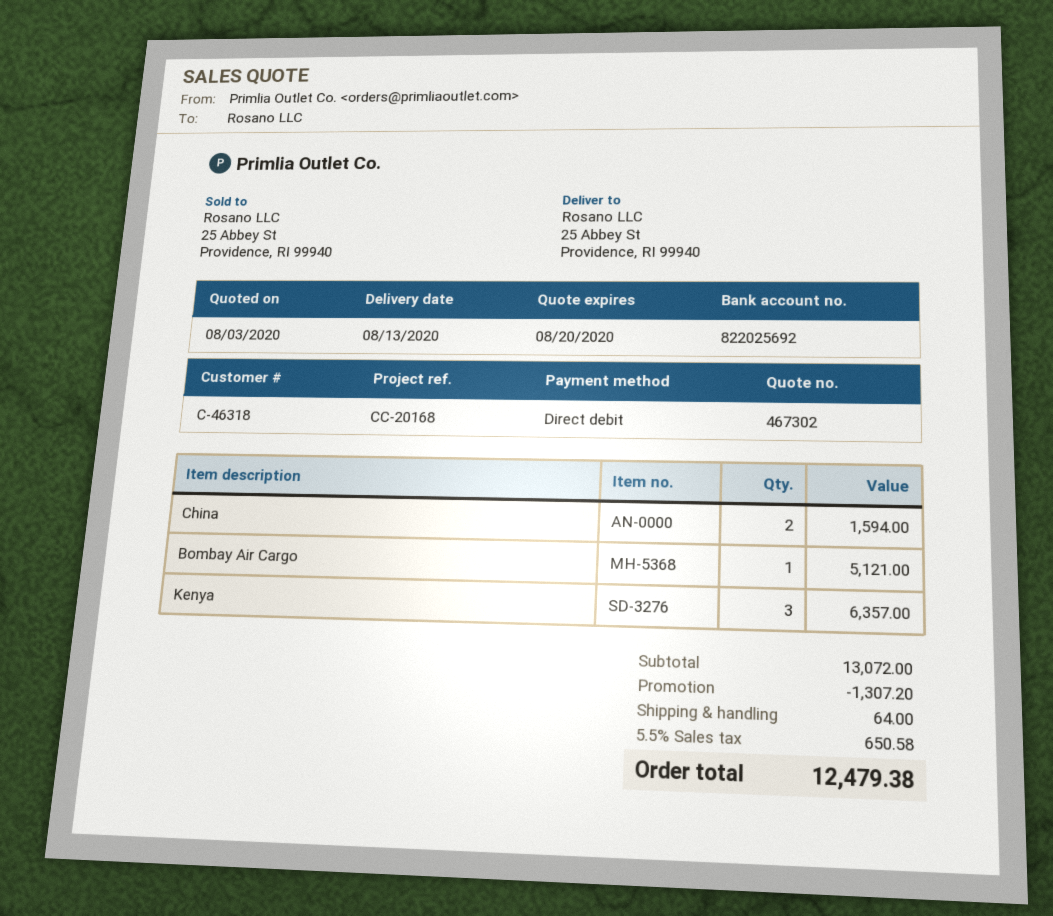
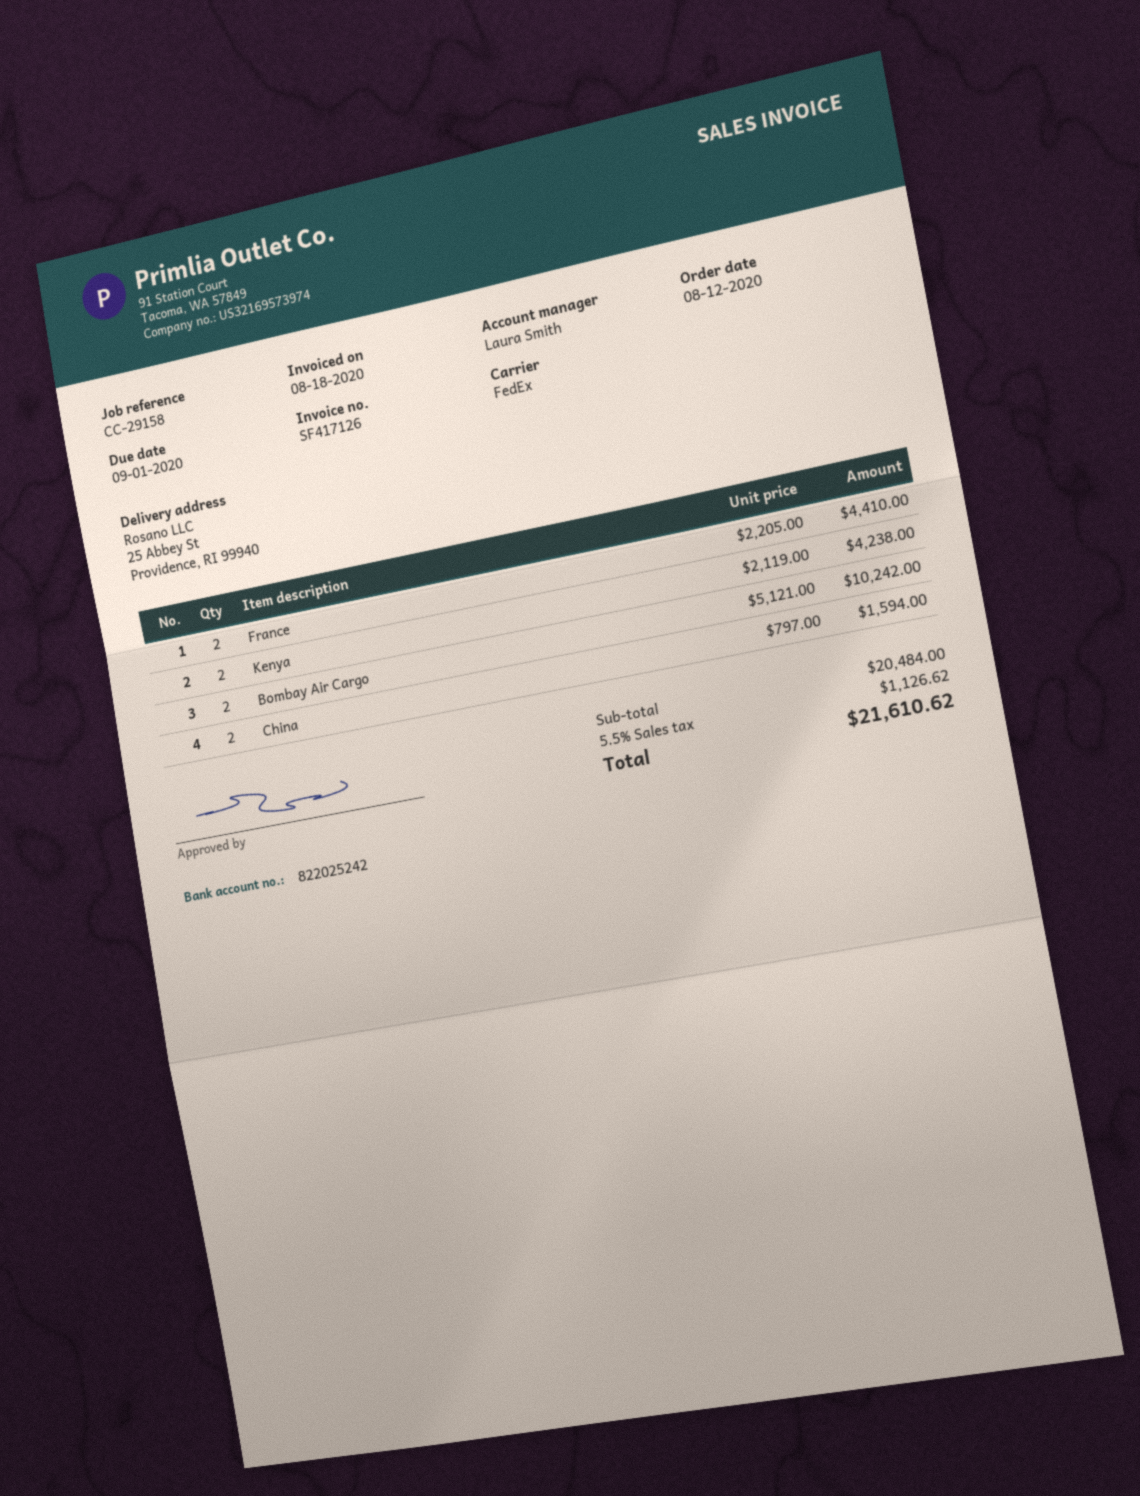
reference: CC-20168 -> CC-29158
bank account: 822025692 -> 822025242
Bombay Air Cargo: 1 for 5121.00 -> 2 for 10242.00
Kenya: 3 for 6357.00 -> 2 for 4238.00
France: none -> 2 for 4410.00
subtotal: 13072.00 -> 20484.00
discount: 1307.20 -> none
shipping: 64.00 -> none
tax: 5.5% = 650.58 -> 5.5% = 1126.62
total: 12479.38 -> 21610.62

